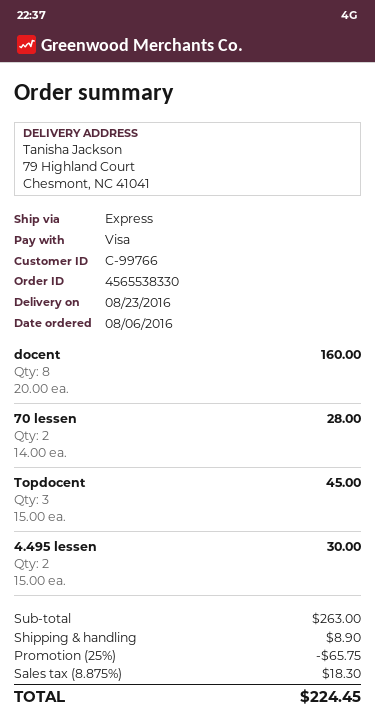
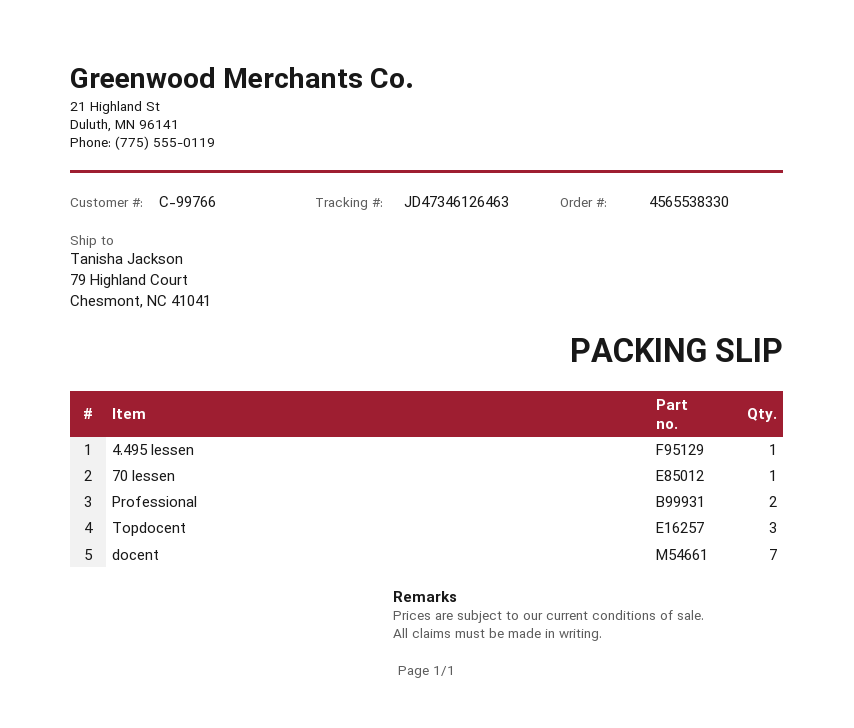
docent: 8 -> 7
70 lessen: 2 -> 1
4.495 lessen: 2 -> 1
Professional: none -> 2

